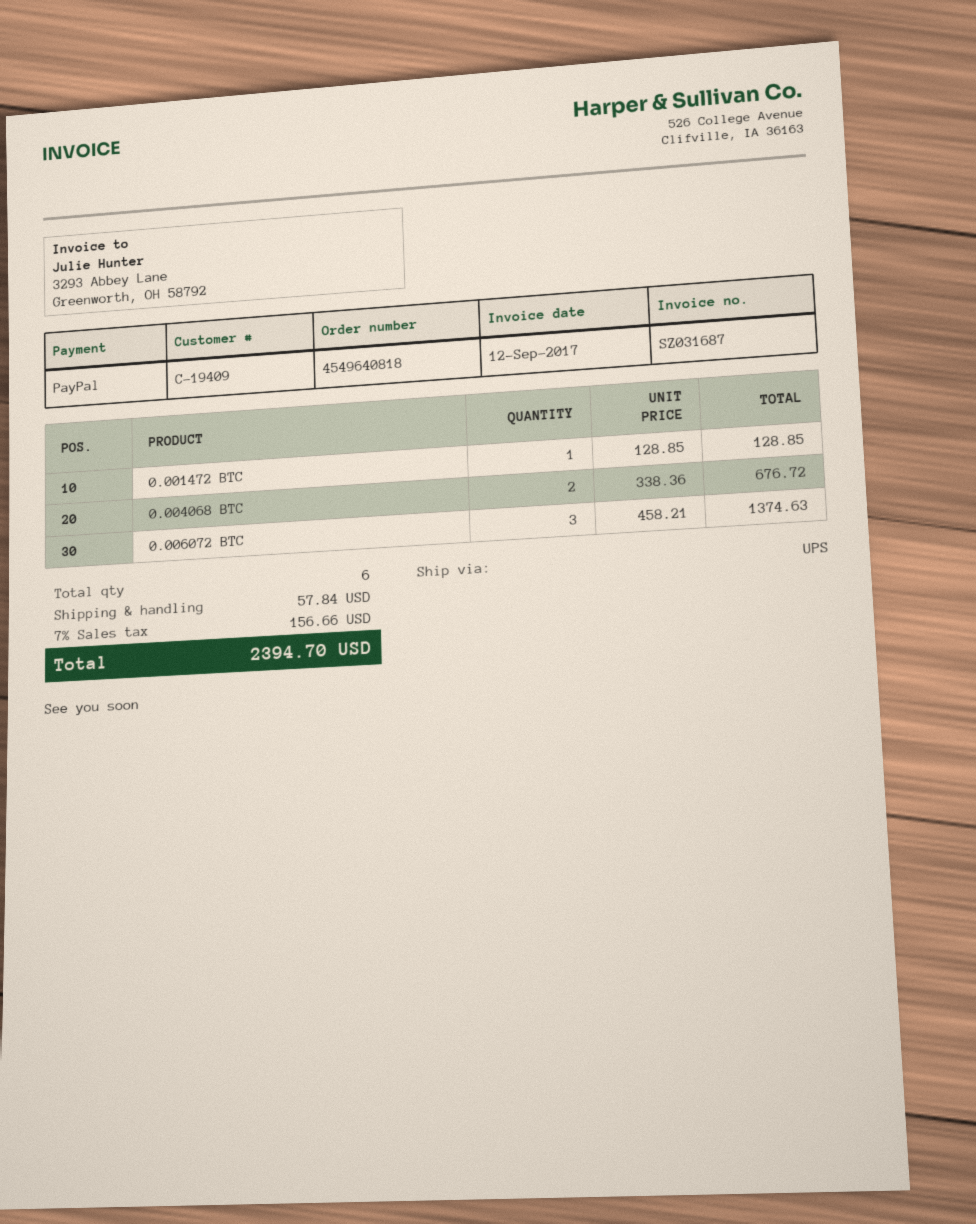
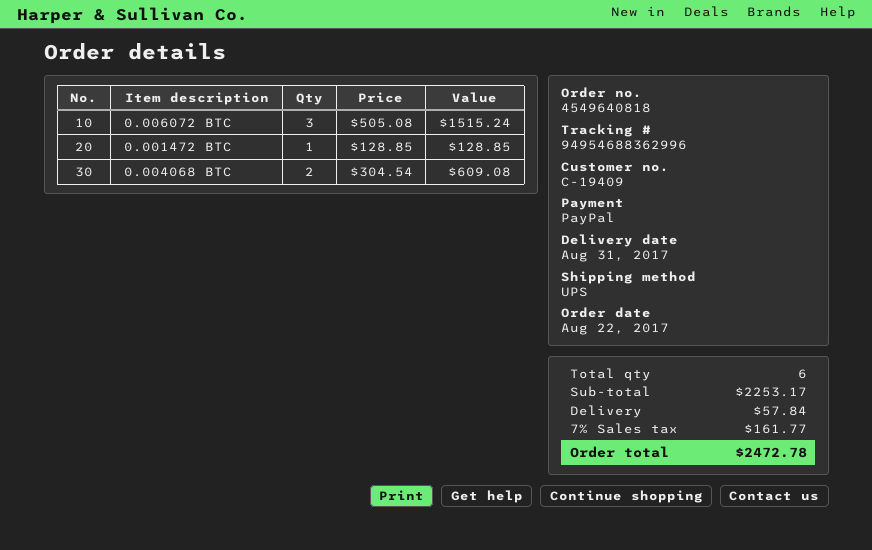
0.004068 BTC: 2 x 338.36 = 676.72 -> 2 x 304.54 = 609.08
0.006072 BTC: 3 x 458.21 = 1374.63 -> 3 x 505.08 = 1515.24
tax: 7% = 156.66 -> 7% = 161.77
total: 2394.70 -> 2472.78

